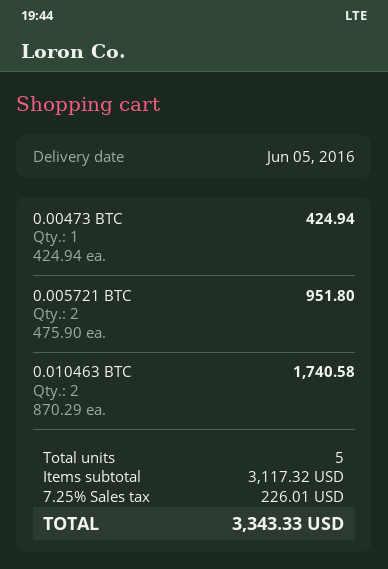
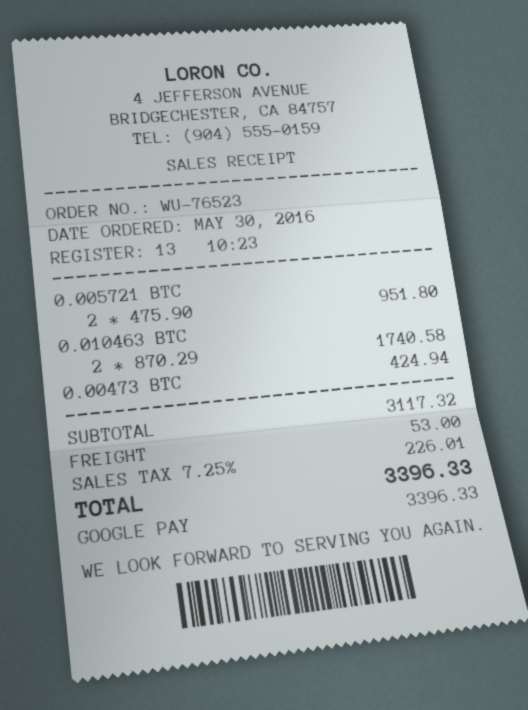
shipping: none -> 53.00
total: 3343.33 -> 3396.33

